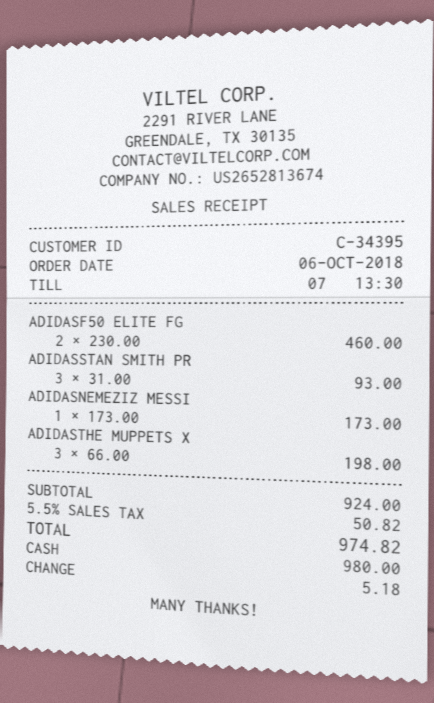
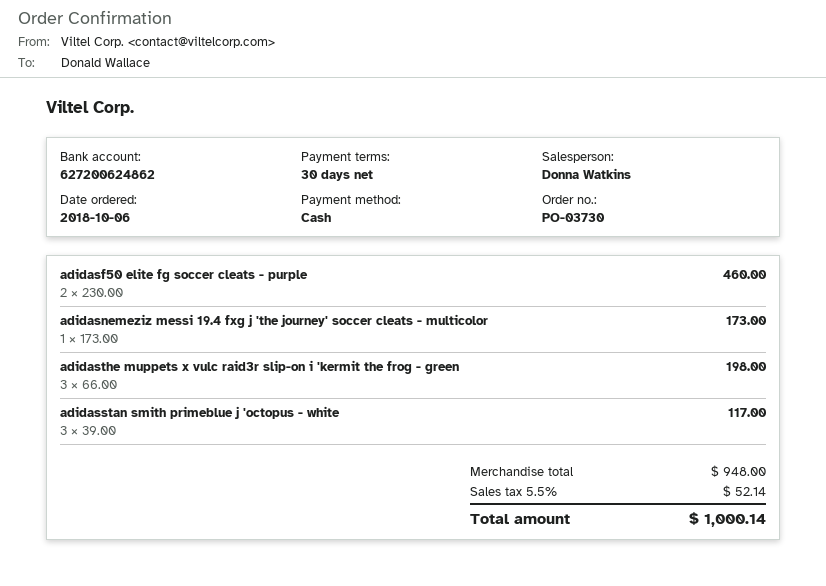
ADIDASSTAN SMITH PR: 3 x 31.00 = 93.00 -> 3 x 39.00 = 117.00
subtotal: 924.00 -> 948.00
tax: 5.5% = 50.82 -> 5.5% = 52.14
total: 974.82 -> 1000.14

